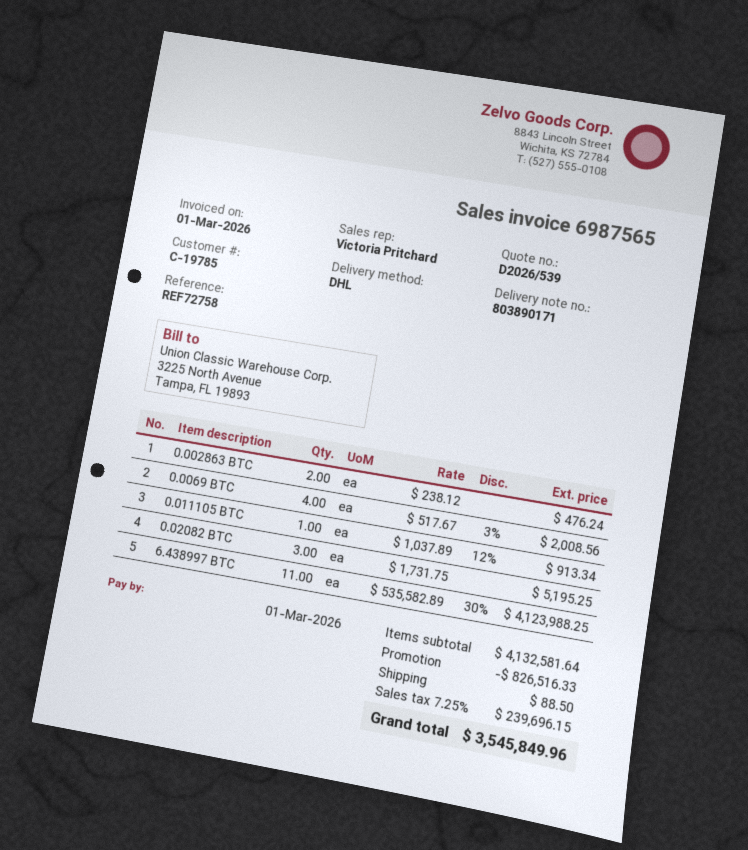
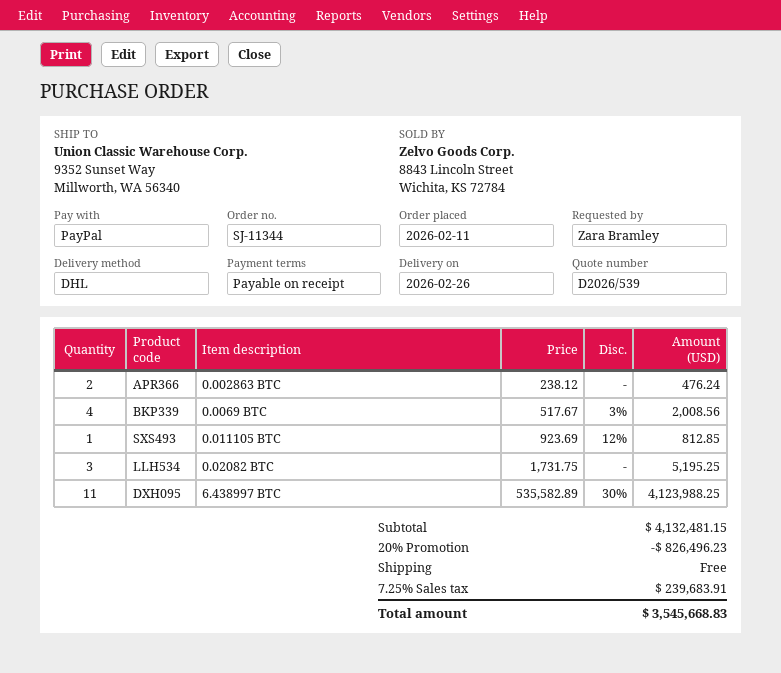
0.011105 BTC: 1 x 1037.89 - 12% = 913.34 -> 1 x 923.69 - 12% = 812.85
subtotal: 4132581.64 -> 4132481.15
discount: 826516.33 -> 826496.23
shipping: 88.50 -> 0.00
tax: 7.25% = 239696.15 -> 7.25% = 239683.91
total: 3545849.96 -> 3545668.83

